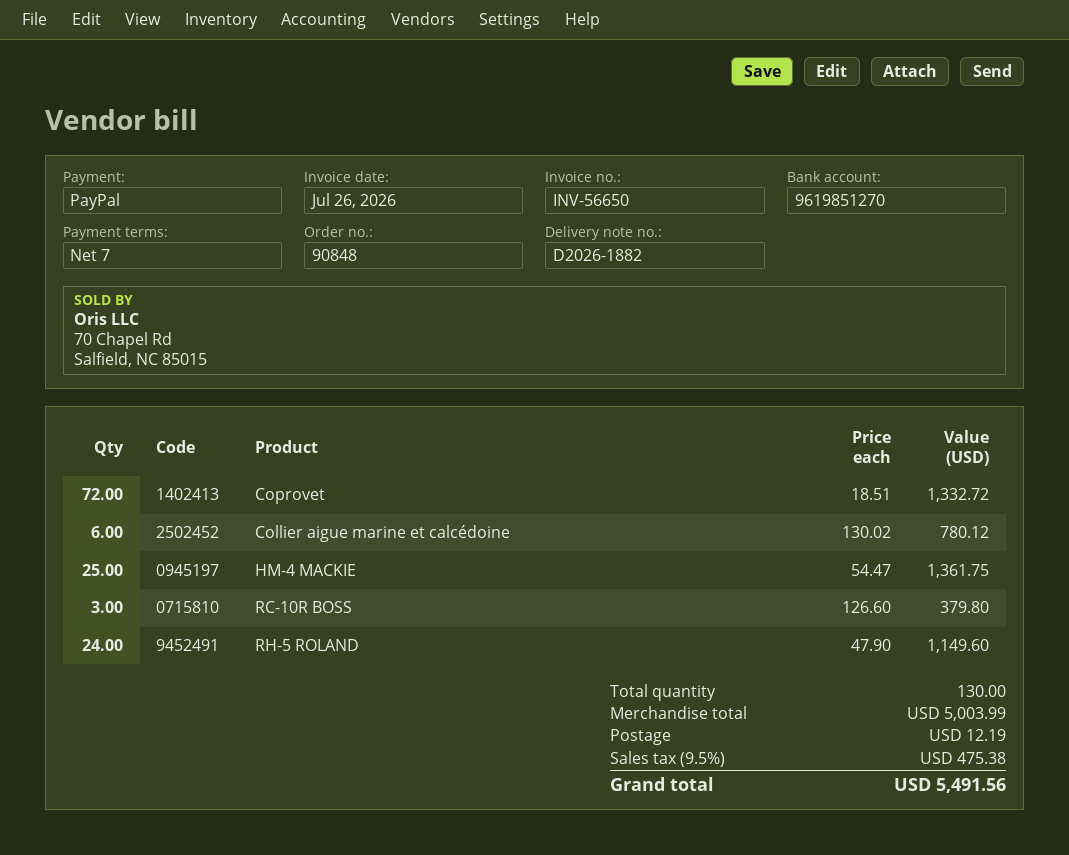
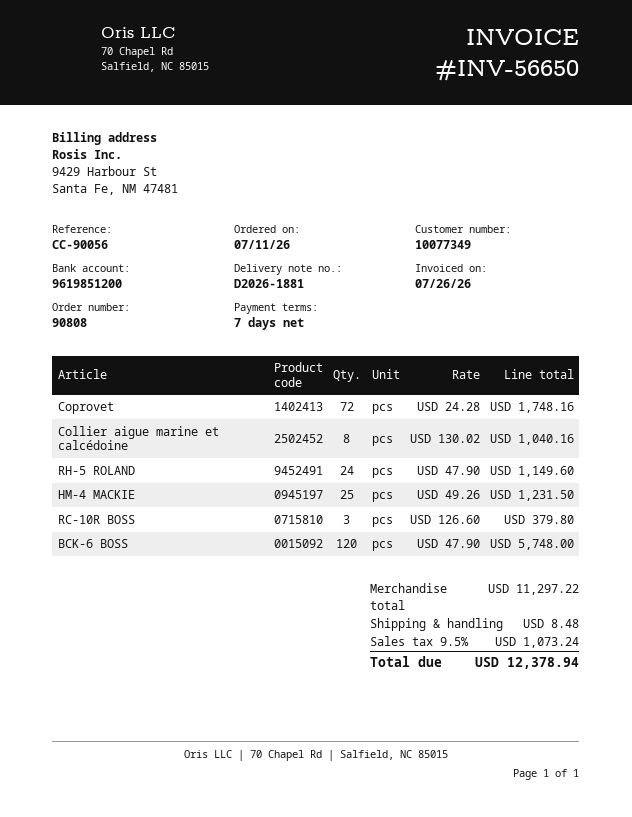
order number: 90848 -> 90808
delivery note number: D2026-1882 -> D2026-1881
bank account: 9619851270 -> 9619851200
Coprovet: 72 x 18.51 = 1332.72 -> 72 x 24.28 = 1748.16
Collier aigue marine et calcédoine: 6 x 130.02 = 780.12 -> 8 x 130.02 = 1040.16
HM-4 MACKIE: 25 x 54.47 = 1361.75 -> 25 x 49.26 = 1231.50
BCK-6 BOSS: none -> 120 x 47.90 = 5748.00
subtotal: 5003.99 -> 11297.22
shipping: 12.19 -> 8.48
tax: 9.5% = 475.38 -> 9.5% = 1073.24
total: 5491.56 -> 12378.94

